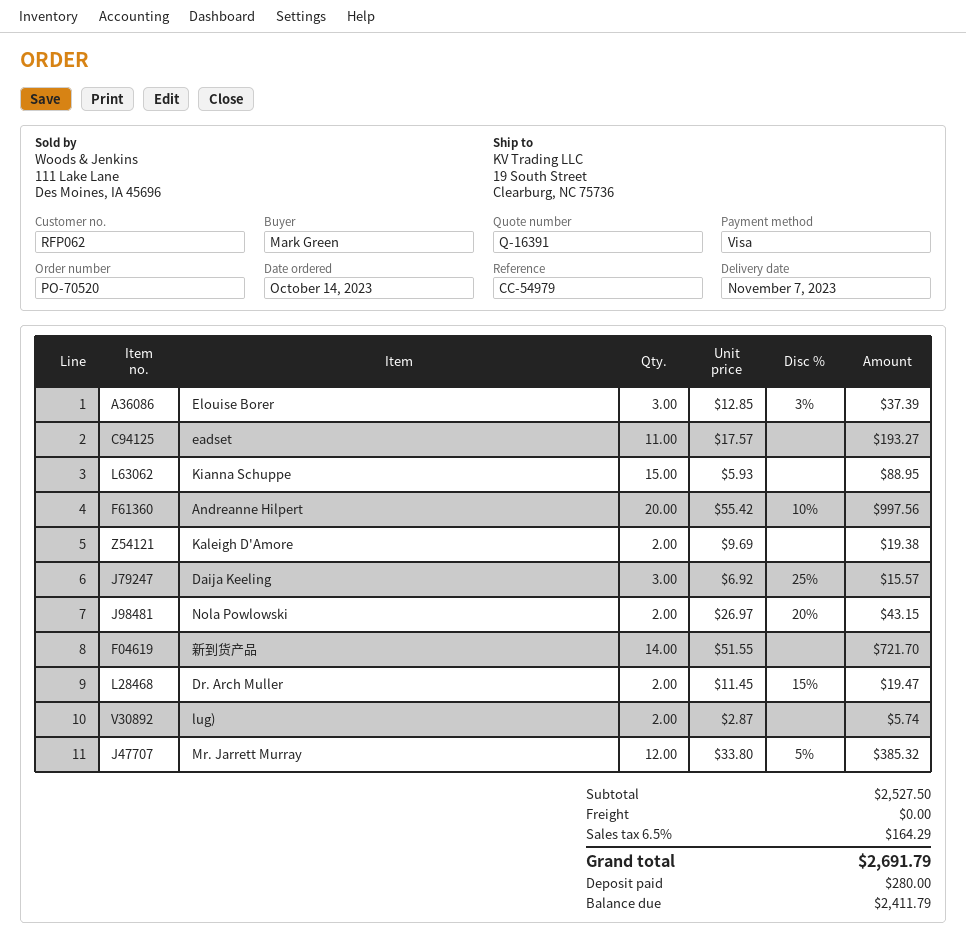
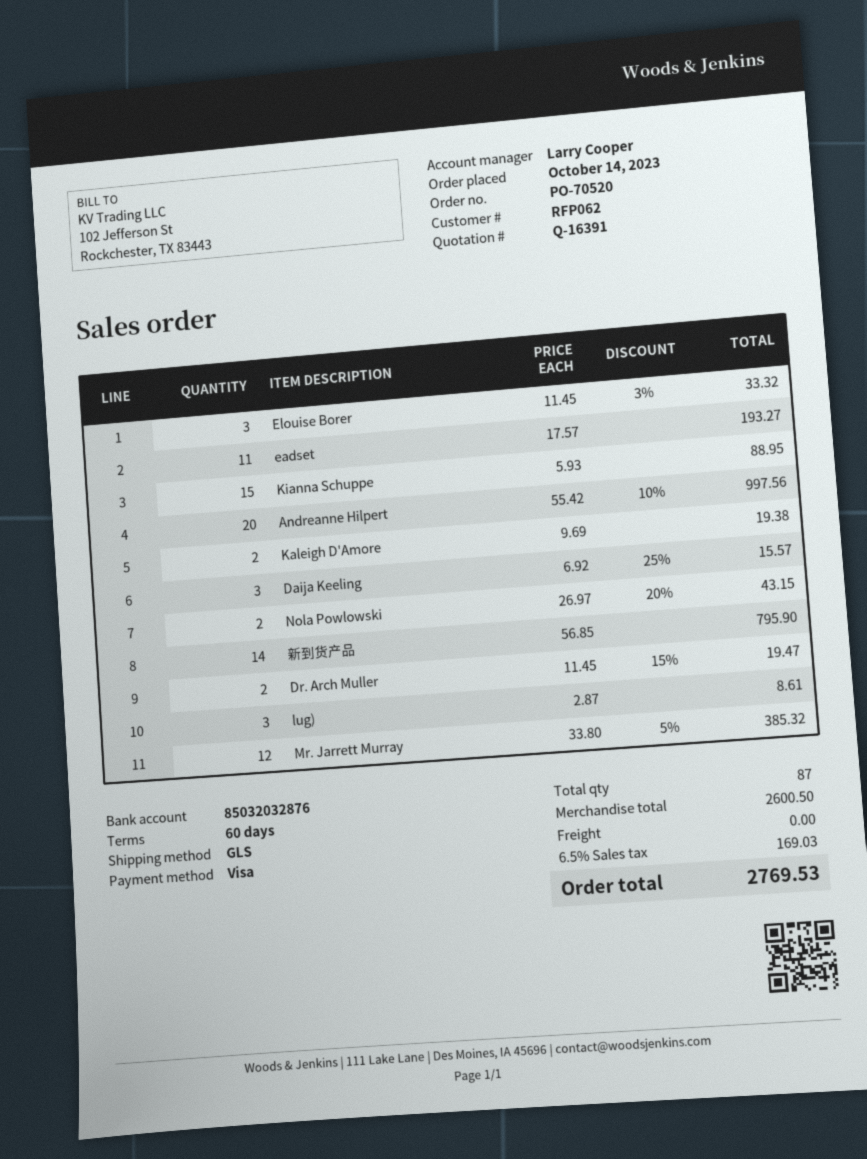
Elouise Borer: 3 x 12.85 - 3% = 37.39 -> 3 x 11.45 - 3% = 33.32
新到货产品: 14 x 51.55 = 721.70 -> 14 x 56.85 = 795.90
lug): 2 x 2.87 = 5.74 -> 3 x 2.87 = 8.61
subtotal: 2527.50 -> 2600.50
tax: 6.5% = 164.29 -> 6.5% = 169.03
total: 2691.79 -> 2769.53

